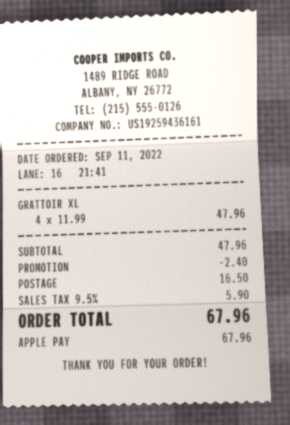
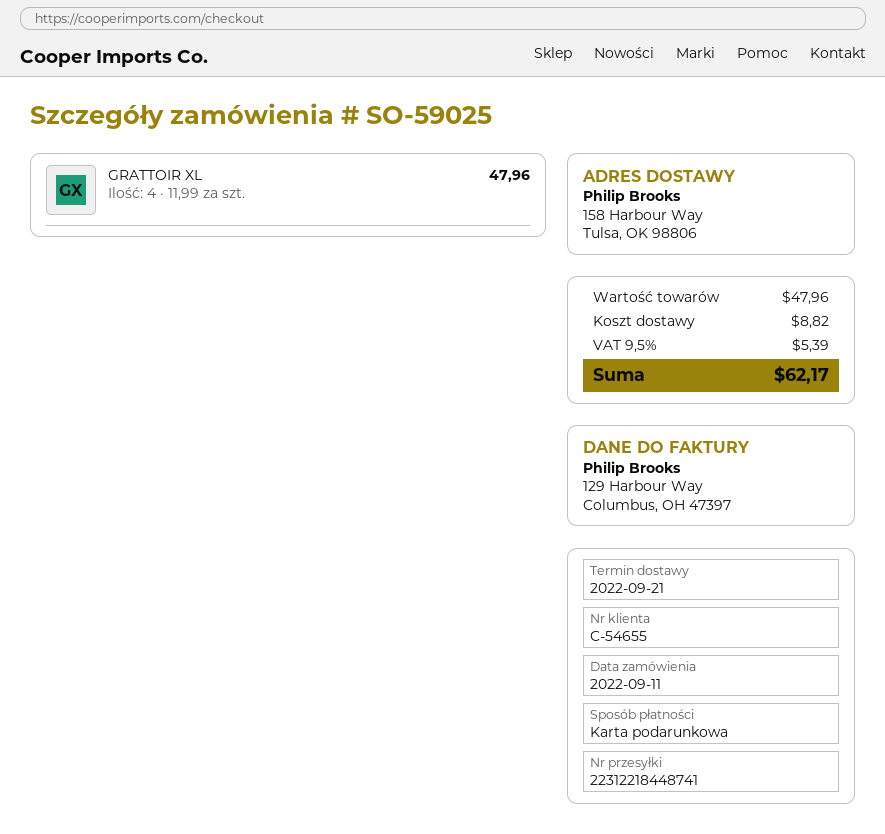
payment method: Apple Pay -> gift card
discount: 2.40 -> none
shipping: 16.50 -> 8.82
tax: 9.5% = 5.90 -> 9.5% = 5.39
total: 67.96 -> 62.17

